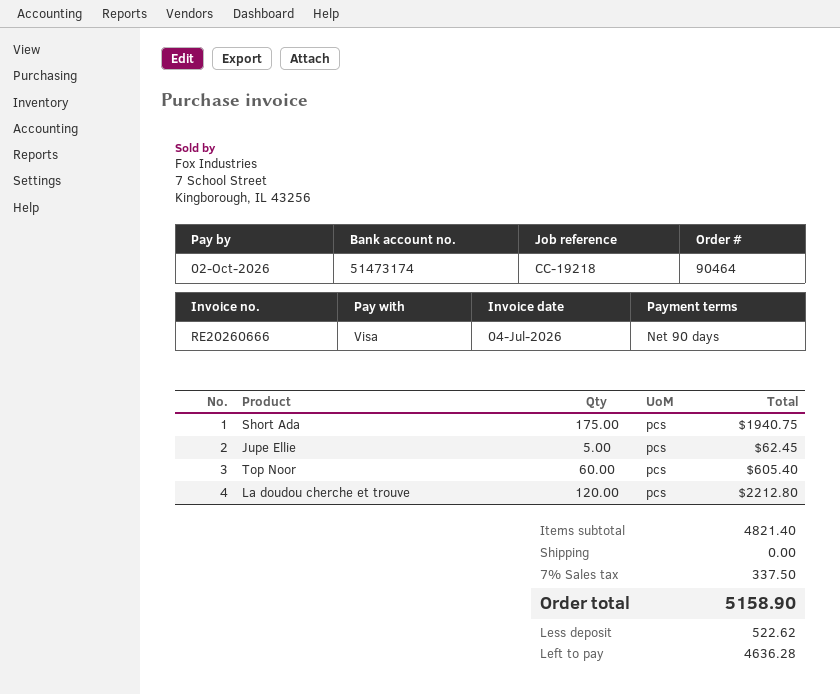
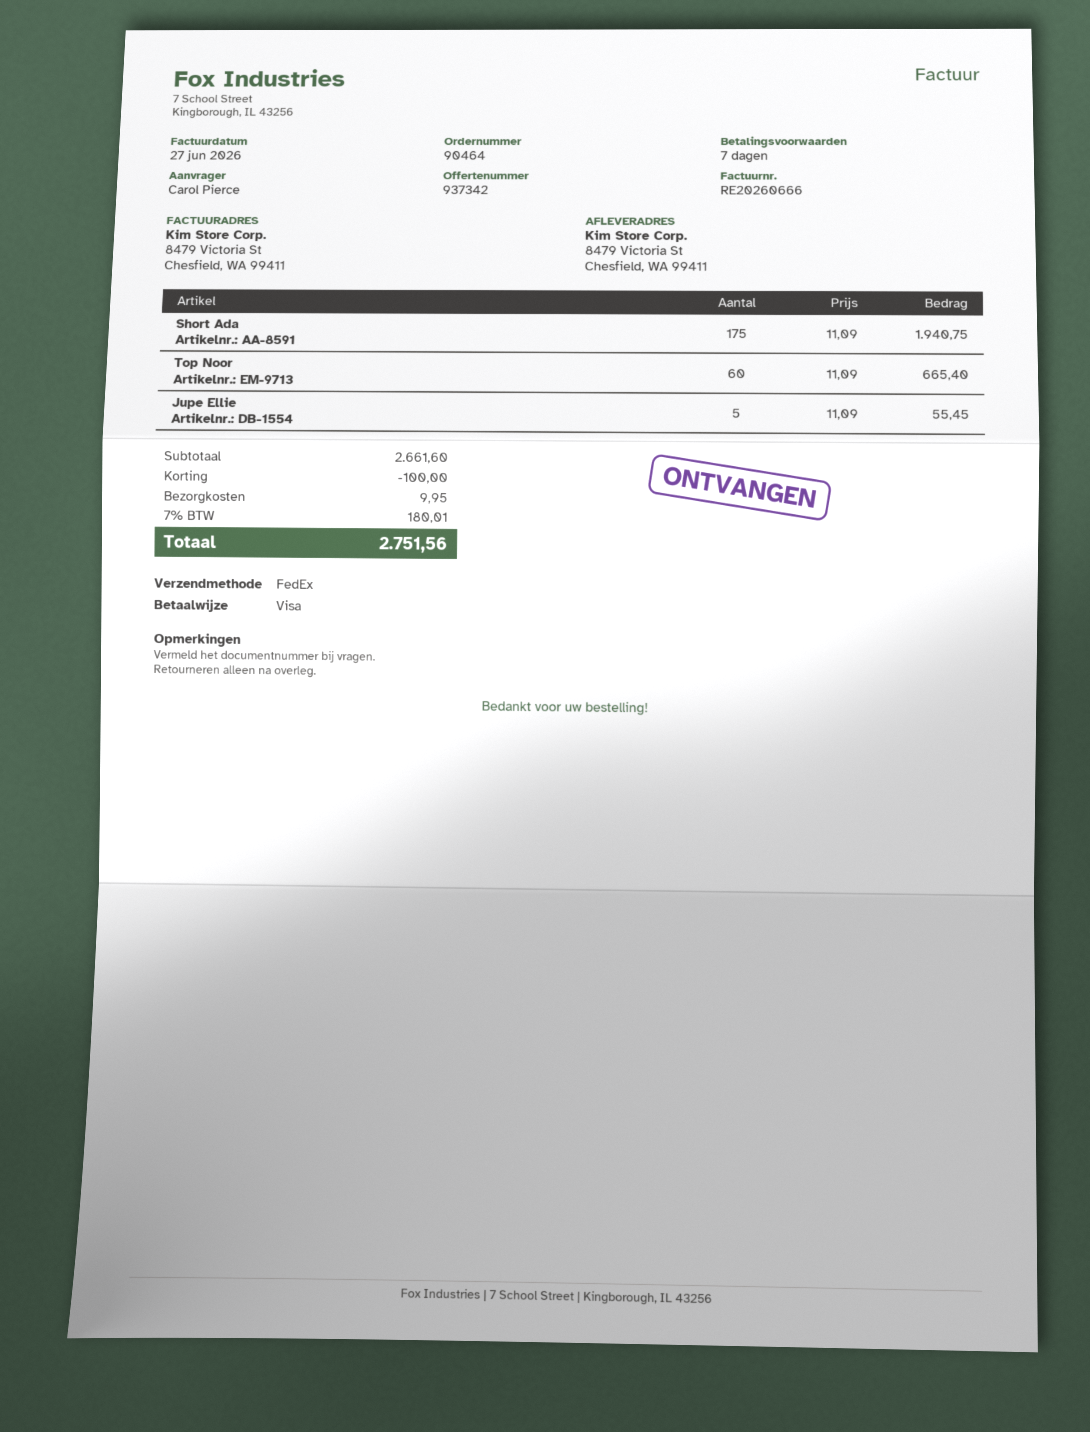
invoice date: 2026-07-04 -> 2026-06-27
payment terms: 90 days -> 7 days
Jupe Ellie: 5 for 62.45 -> 5 for 55.45
Top Noor: 60 for 605.40 -> 60 for 665.40
La doudou cherche et trouve: 120 for 2212.80 -> none
subtotal: 4821.40 -> 2661.60
discount: none -> 100.00
shipping: 0.00 -> 9.95
tax: 7% = 337.50 -> 7% = 180.01
total: 5158.90 -> 2751.56

